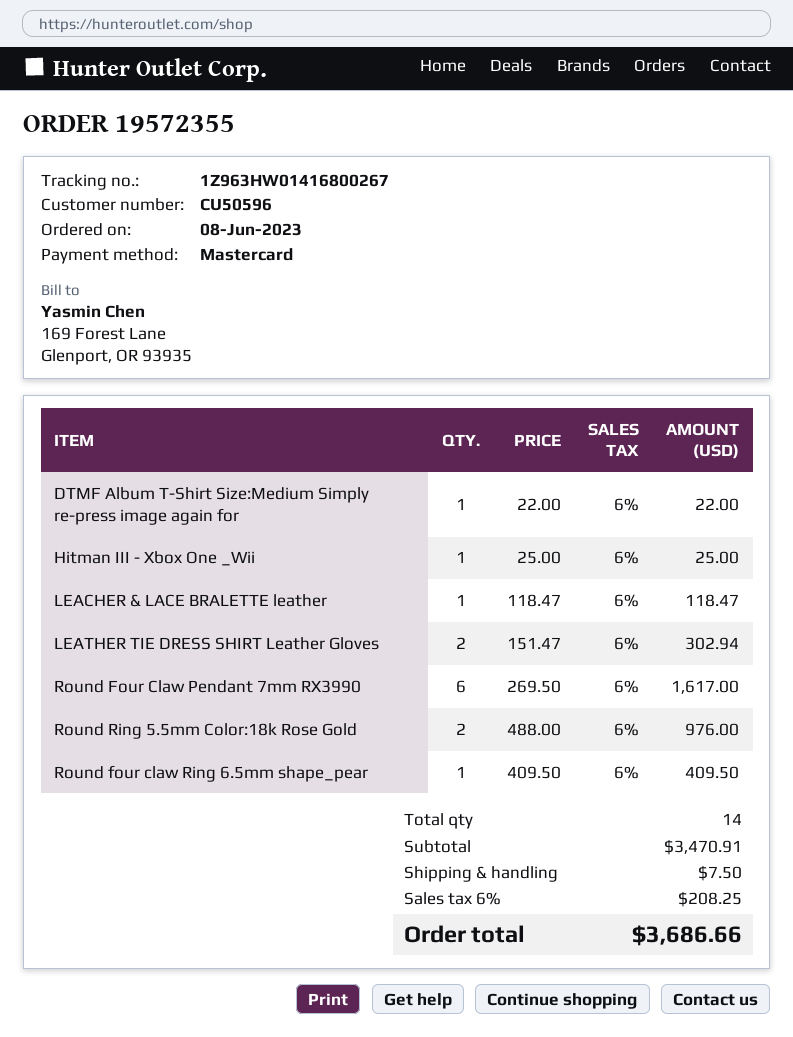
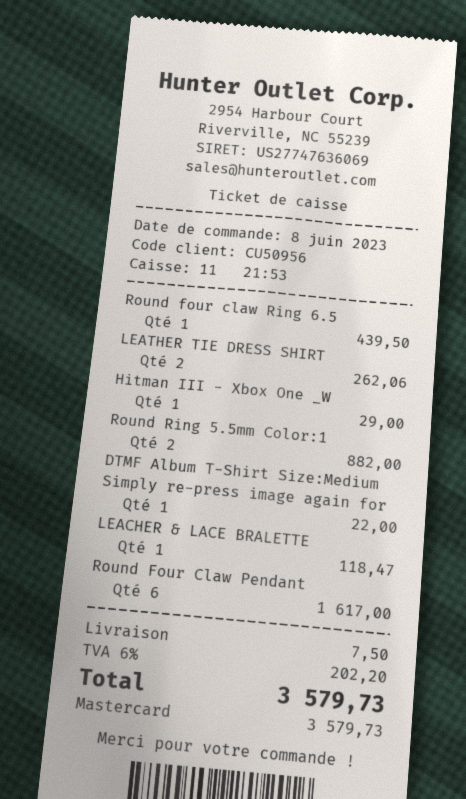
customer number: CU50596 -> CU50956
Hitman III - Xbox One _Wii: 1 for 25.00 -> 1 for 29.00
LEATHER TIE DRESS SHIRT Leather Gloves: 2 for 302.94 -> 2 for 262.06
Round Ring 5.5mm Color:18k Rose Gold: 2 for 976.00 -> 2 for 882.00
Round four claw Ring 6.5mm shape_pear: 1 for 409.50 -> 1 for 439.50
tax: 6% = 208.25 -> 6% = 202.20
total: 3686.66 -> 3579.73

